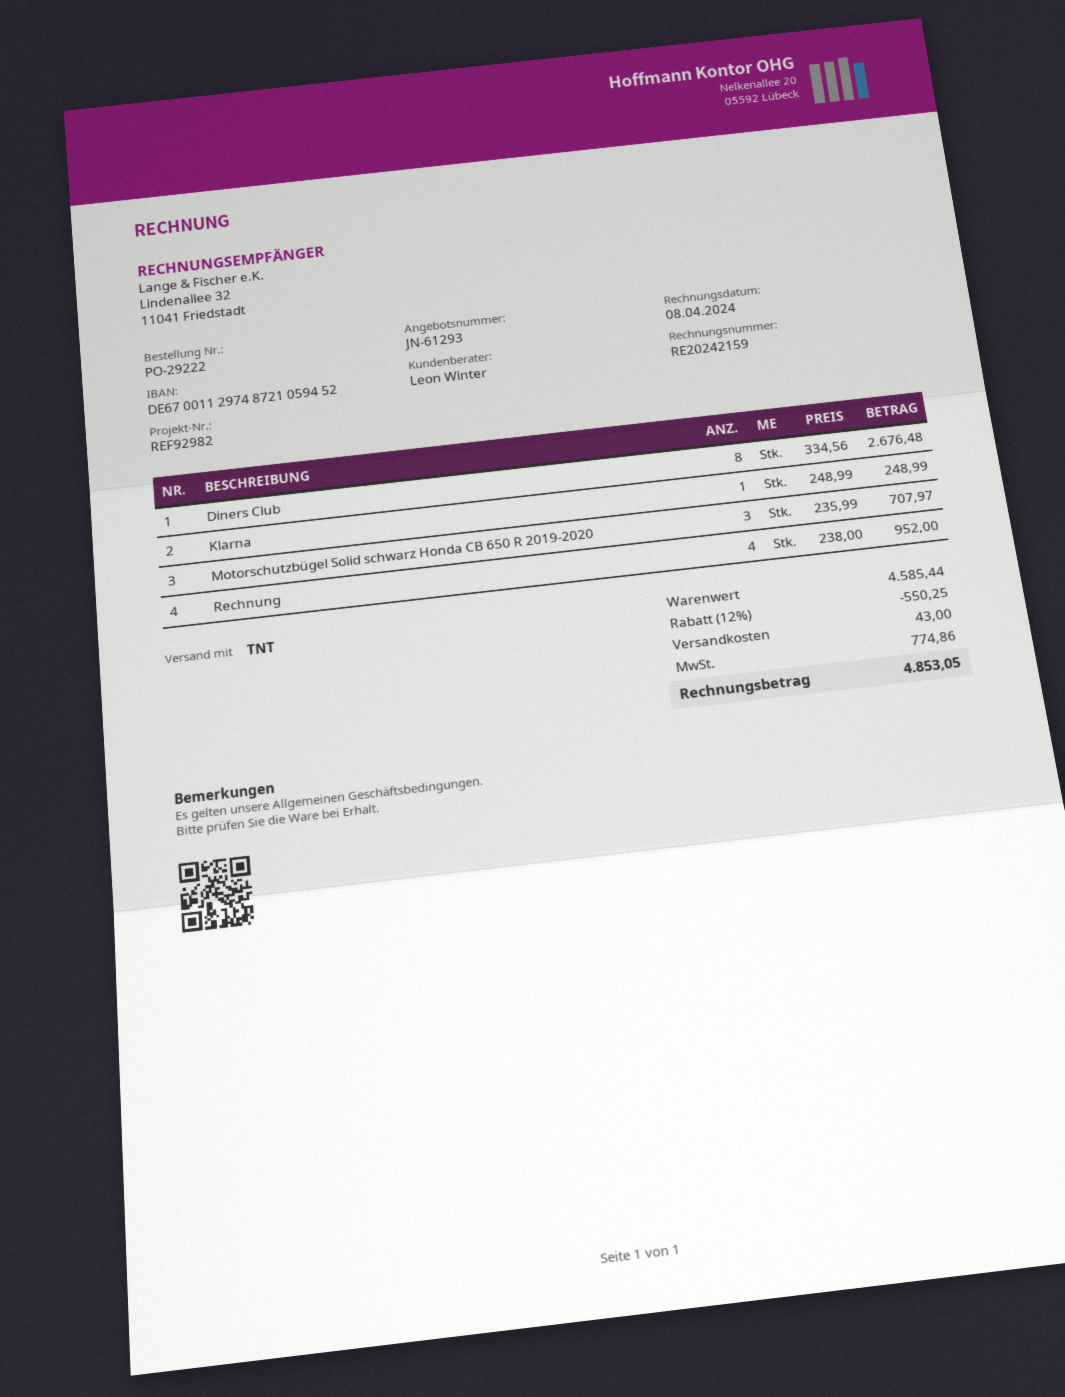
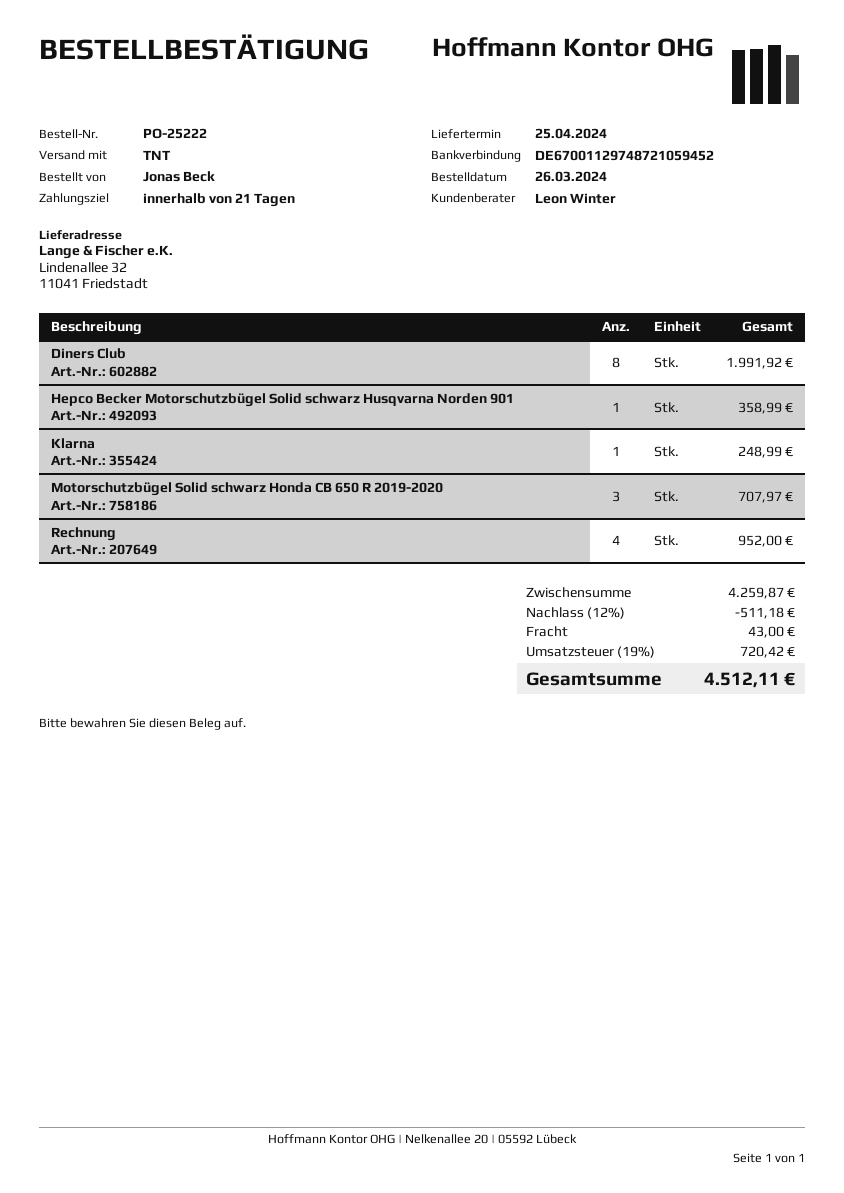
order number: PO-29222 -> PO-25222
Diners Club: 8 for 2676.48 -> 8 for 1991.92
Hepco Becker Motorschutzbügel Solid schwarz Husqvarna Norden 901: none -> 1 for 358.99
subtotal: 4585.44 -> 4259.87
discount: 12% = 550.25 -> 12% = 511.18
tax: 774.86 -> 720.42
total: 4853.05 -> 4512.11

